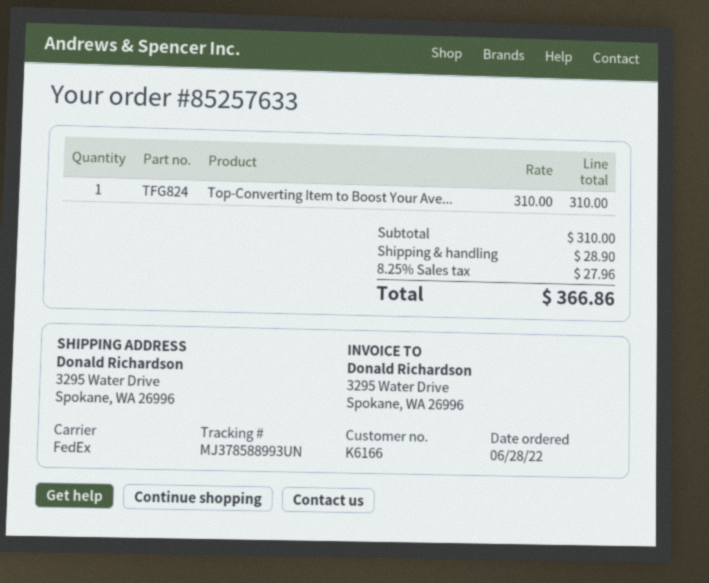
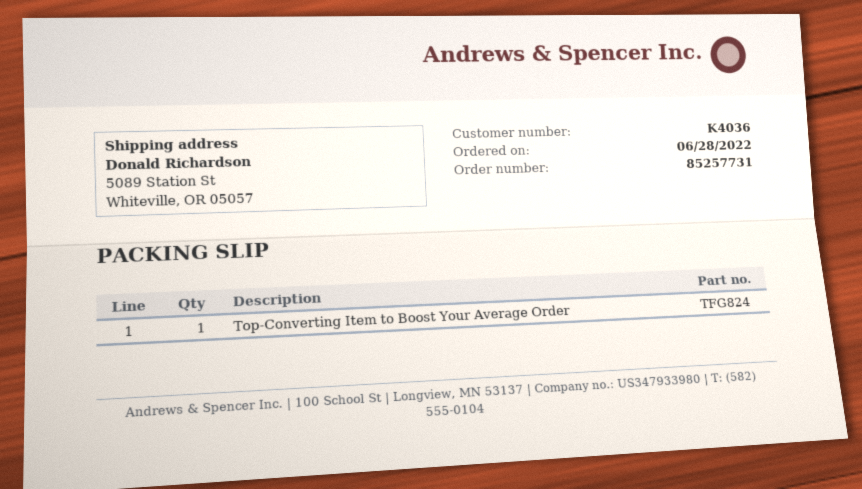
order number: 85257633 -> 85257731
customer number: K6166 -> K4036
ship to: 3295 Water Drive, Spokane, WA 26996 -> 5089 Station St, Whiteville, OR 05057

